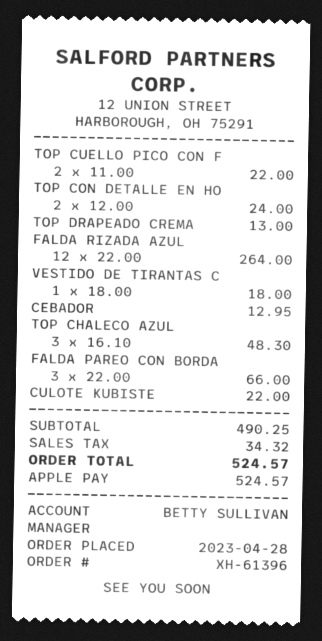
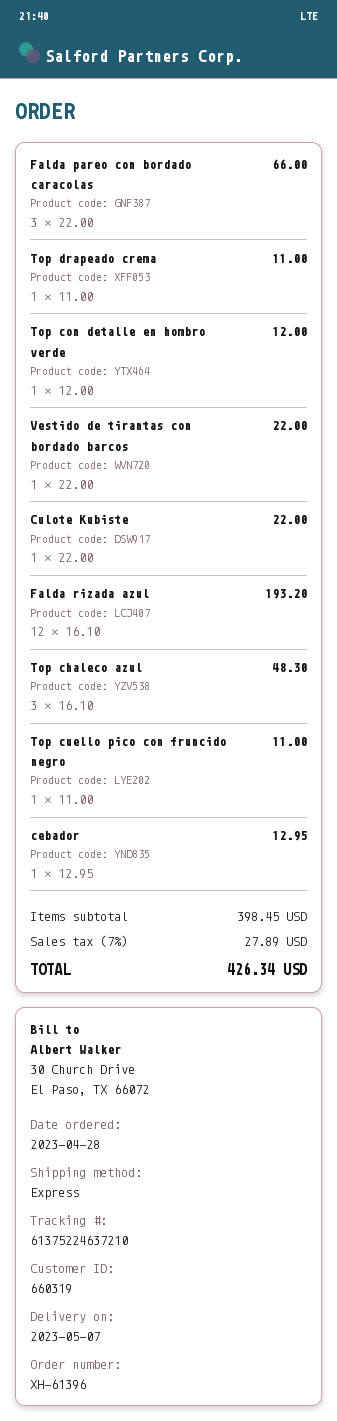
TOP CUELLO PICO CON F: 2 x 11.00 = 22.00 -> 1 x 11.00 = 11.00
TOP CON DETALLE EN HO: 2 x 12.00 = 24.00 -> 1 x 12.00 = 12.00
TOP DRAPEADO CREMA: 1 x 13.00 = 13.00 -> 1 x 11.00 = 11.00
FALDA RIZADA AZUL: 12 x 22.00 = 264.00 -> 12 x 16.10 = 193.20
VESTIDO DE TIRANTAS C: 1 x 18.00 = 18.00 -> 1 x 22.00 = 22.00
subtotal: 490.25 -> 398.45
tax: 34.32 -> 27.89
total: 524.57 -> 426.34

